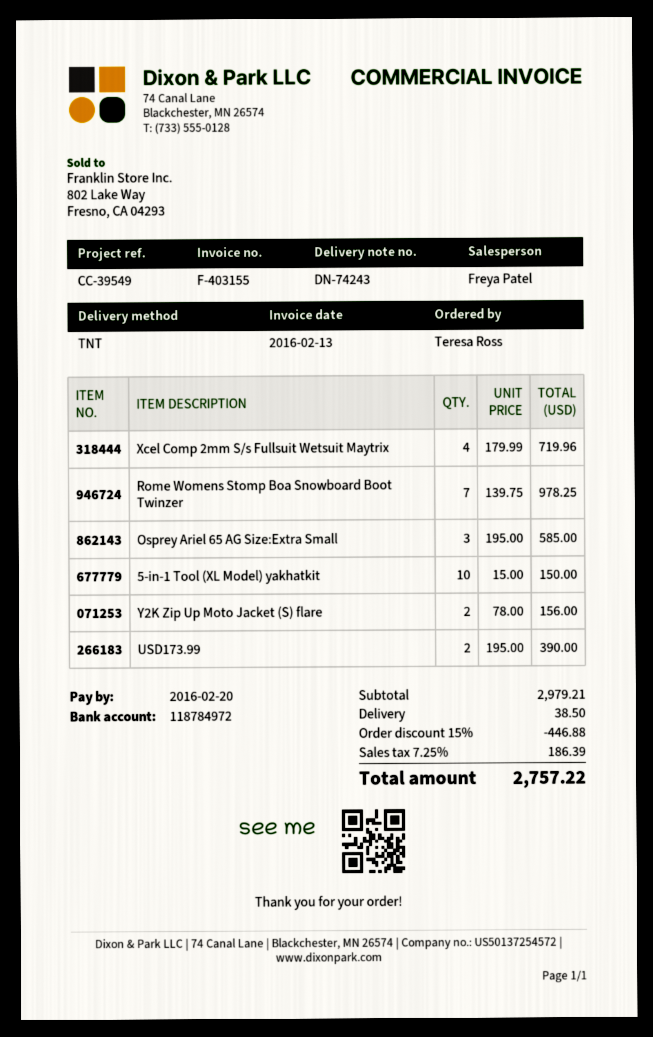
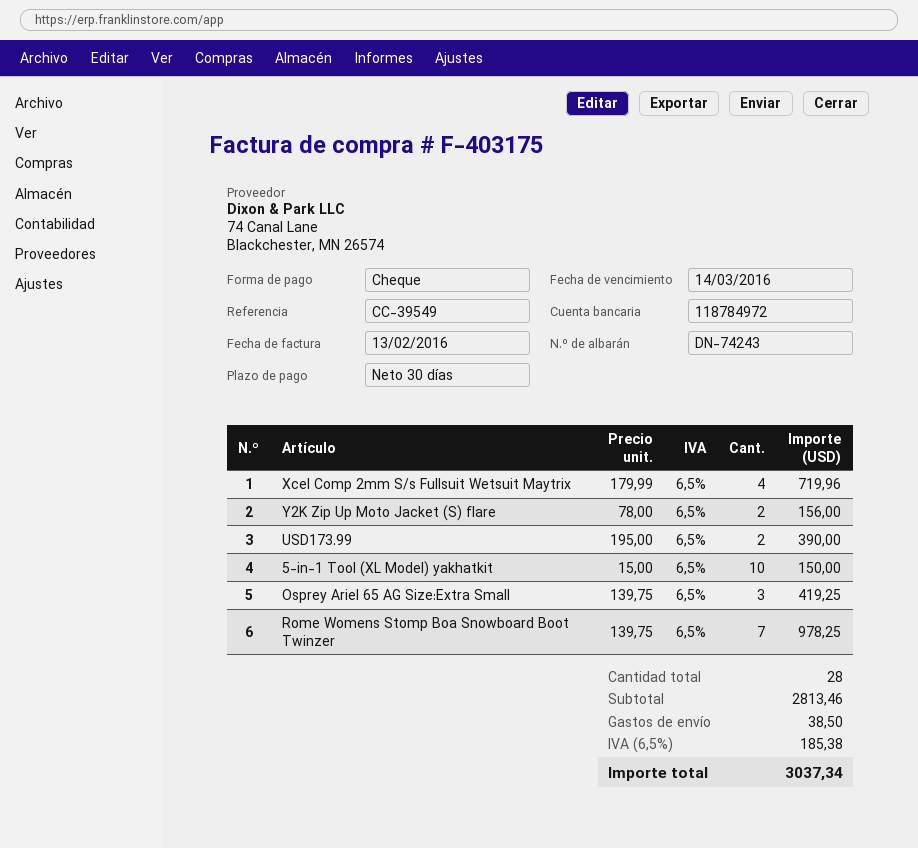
invoice number: F-403155 -> F-403175
due date: 2016-02-20 -> 2016-03-14
Osprey Ariel 65 AG Size:Extra Small: 3 x 195.00 = 585.00 -> 3 x 139.75 = 419.25
subtotal: 2979.21 -> 2813.46
discount: 15% = 446.88 -> none
tax: 7.25% = 186.39 -> 6.5% = 185.38
total: 2757.22 -> 3037.34

